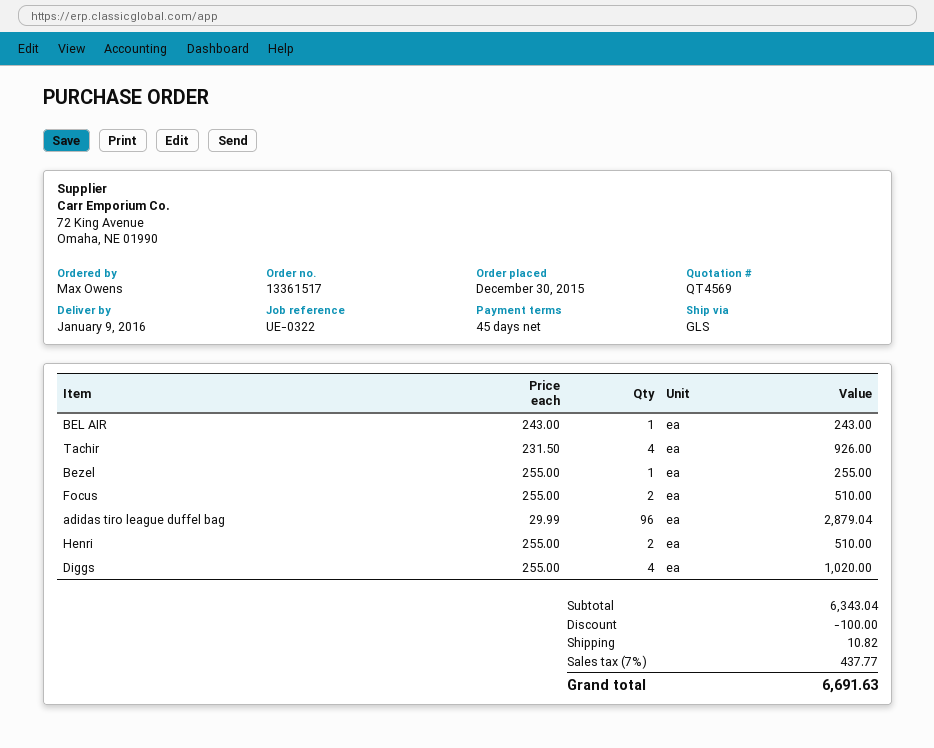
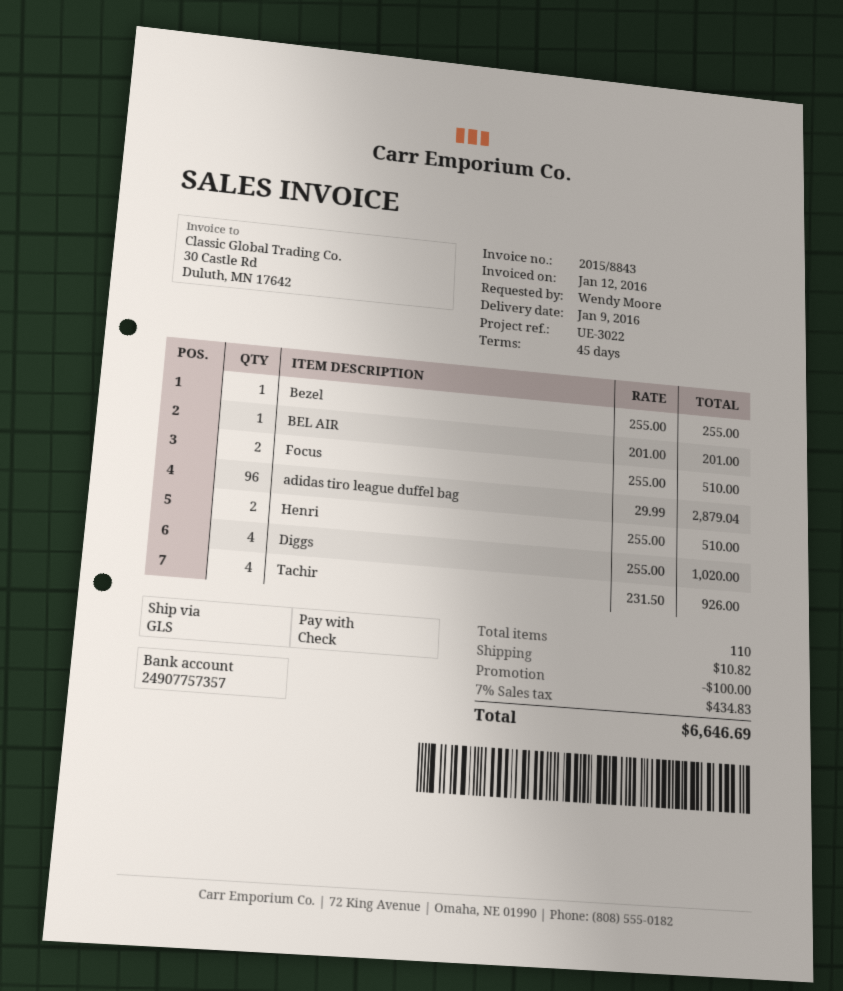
reference: UE-0322 -> UE-3022
ordered by: Max Owens -> Wendy Moore
BEL AIR: 1 x 243.00 = 243.00 -> 1 x 201.00 = 201.00
tax: 7% = 437.77 -> 7% = 434.83
total: 6691.63 -> 6646.69

